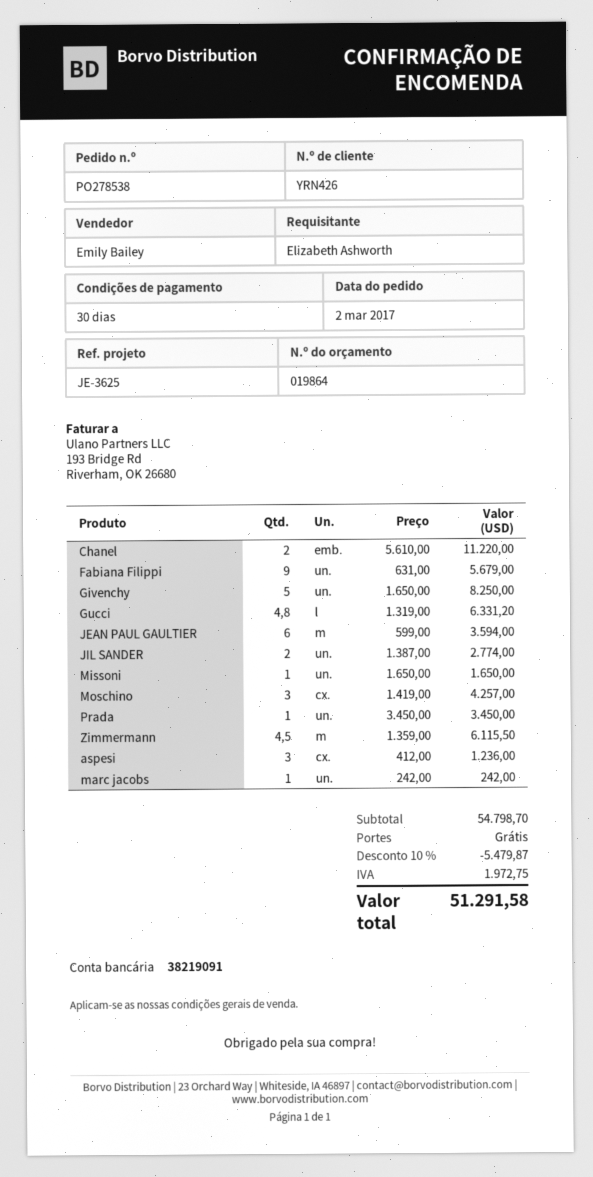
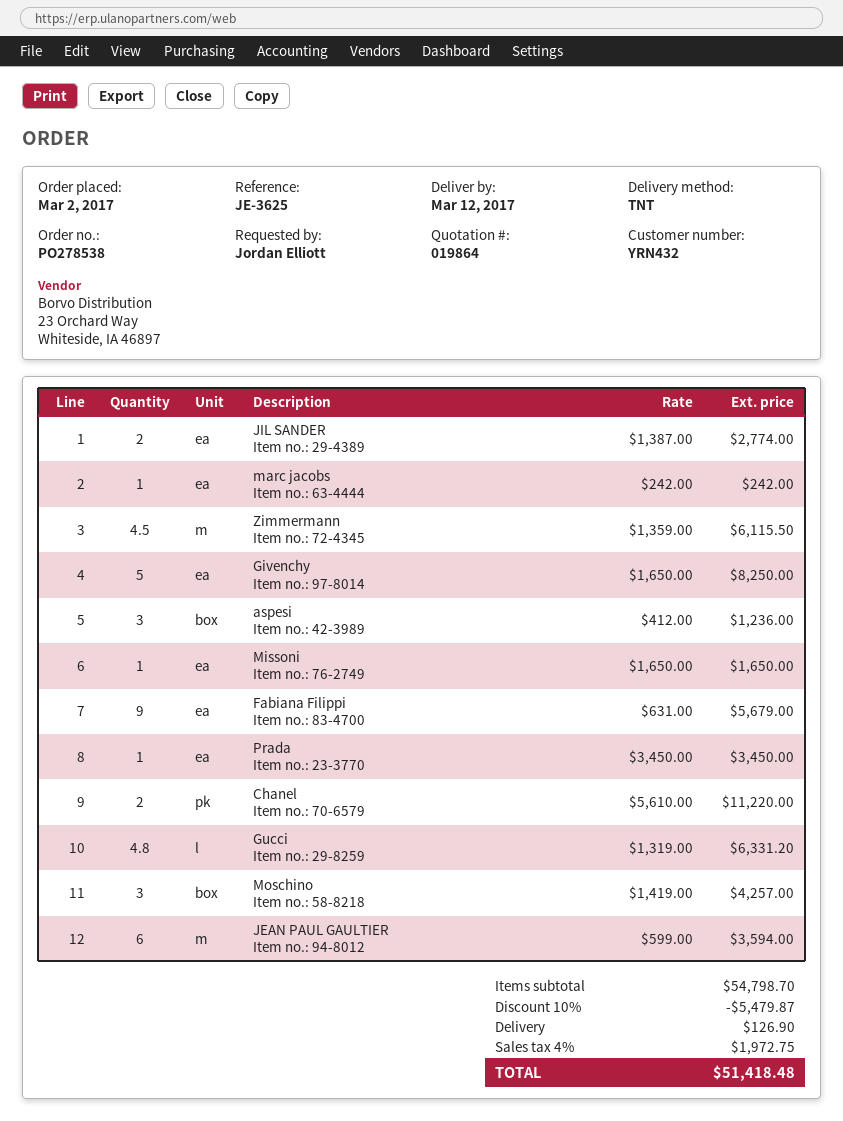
customer number: YRN426 -> YRN432
ordered by: Elizabeth Ashworth -> Jordan Elliott
shipping: 0.00 -> 126.90
total: 51291.58 -> 51418.48

